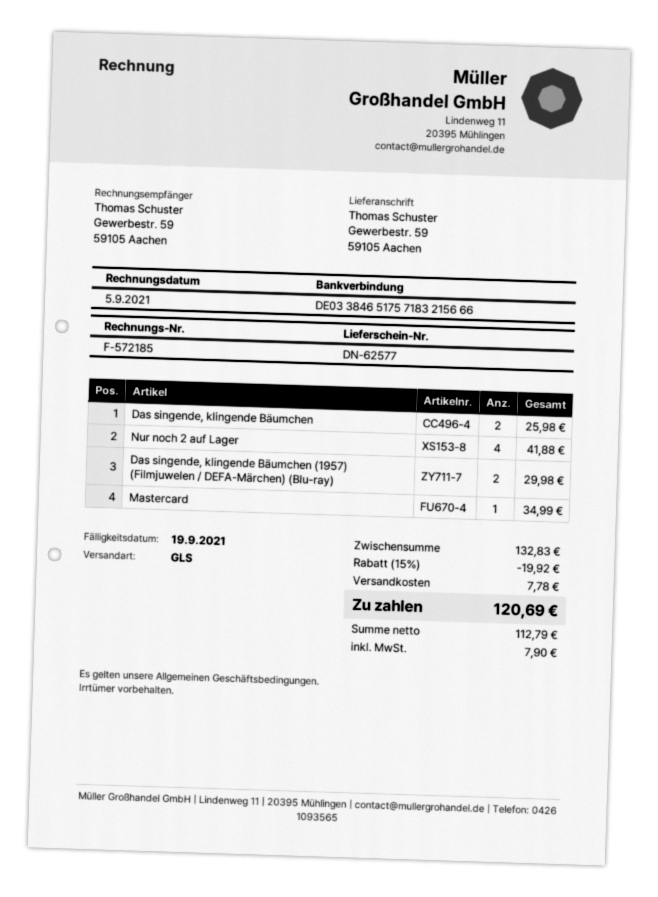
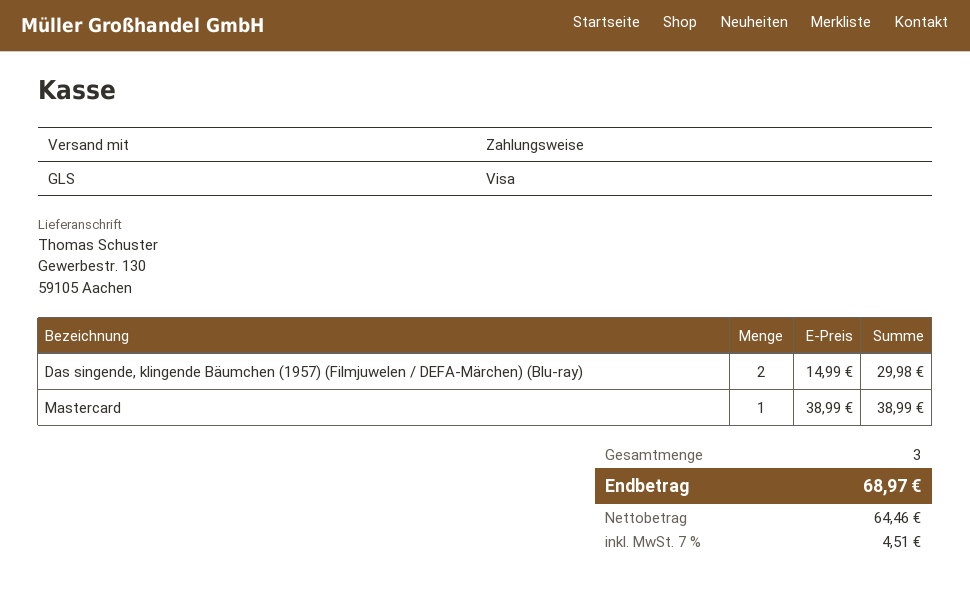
ship to: Gewerbestr. 59, 59105 Aachen -> Gewerbestr. 130, 59105 Aachen
Das singende, klingende Bäumchen: 2 for 25.98 -> none
Nur noch 2 auf Lager: 4 for 41.88 -> none
Mastercard: 1 for 34.99 -> 1 for 38.99
discount: 15% = 19.92 -> none
shipping: 7.78 -> none
net: 112.79 -> 64.46
tax: 7.90 -> 4.51
total: 120.69 -> 68.97

